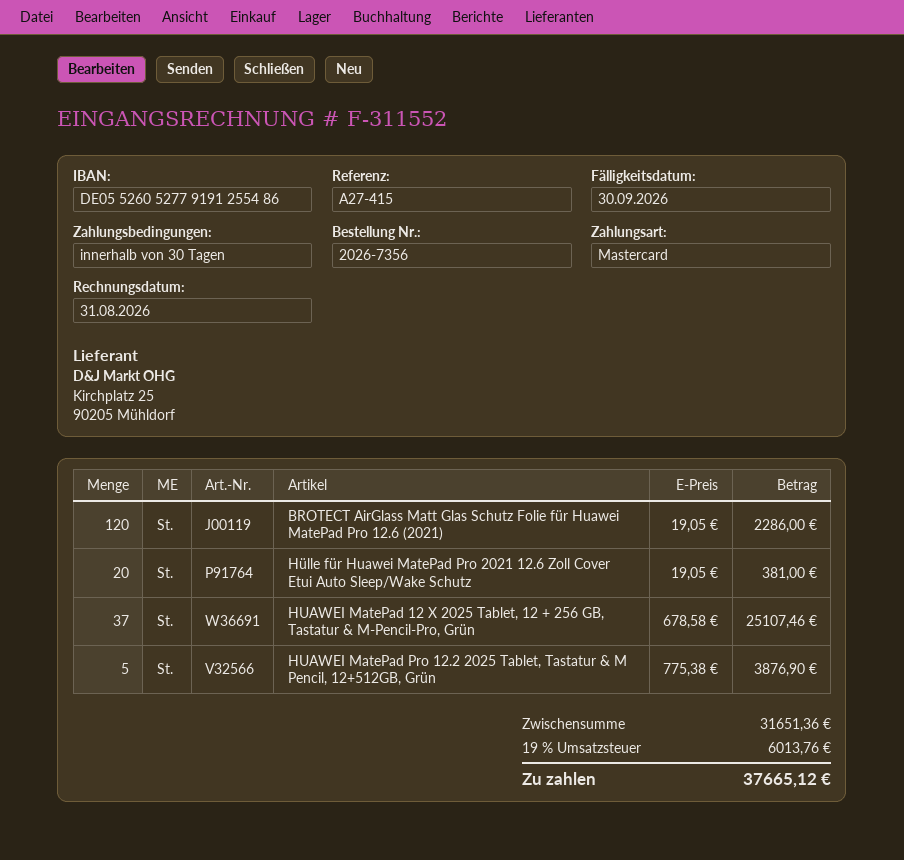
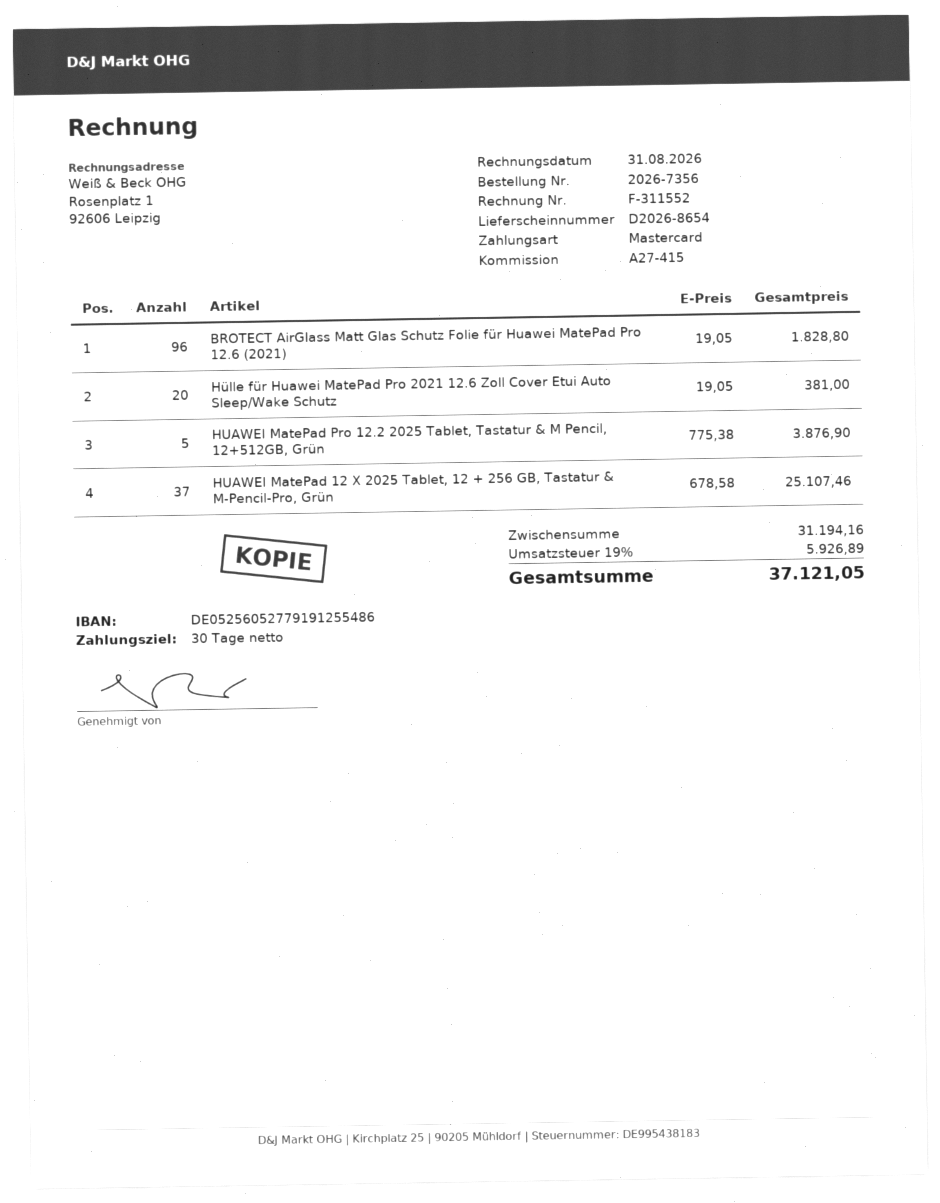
bank account: DE05526052779191255486 -> DE05256052779191255486
BROTECT AirGlass Matt Glas Schutz Folie für Huawei MatePad Pro 12.6 (2021): 120 x 19.05 = 2286.00 -> 96 x 19.05 = 1828.80
subtotal: 31651.36 -> 31194.16
tax: 19% = 6013.76 -> 19% = 5926.89
total: 37665.12 -> 37121.05

